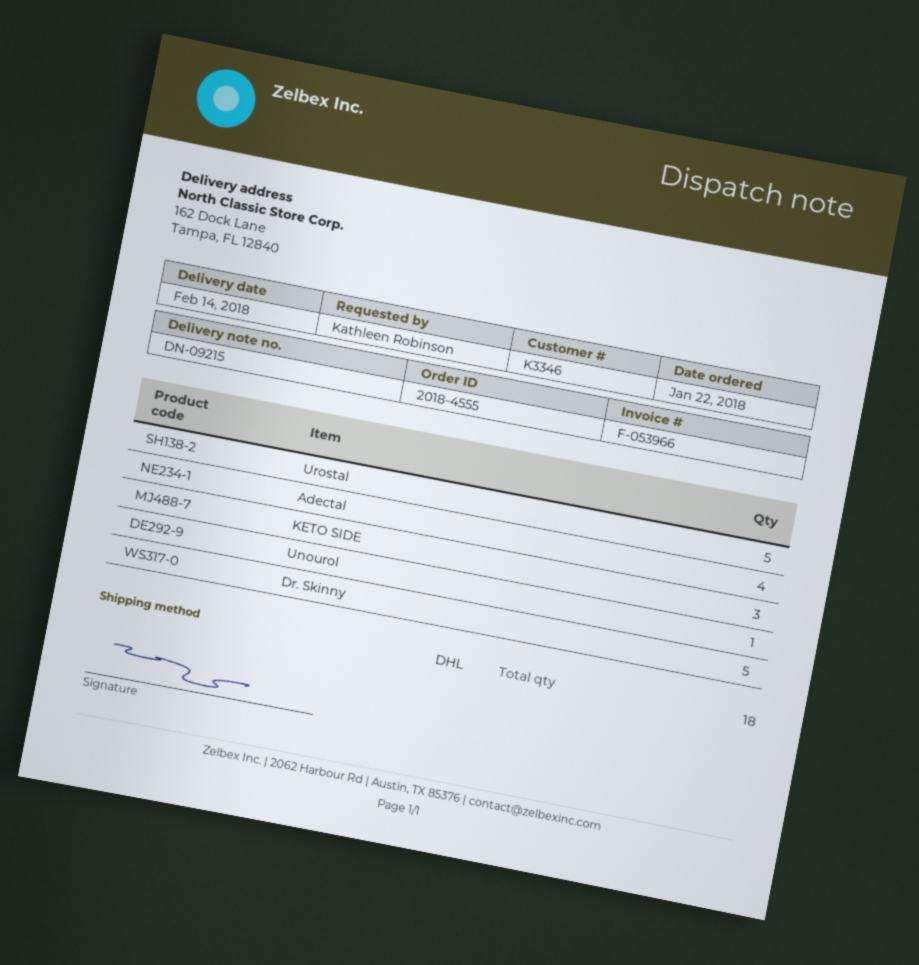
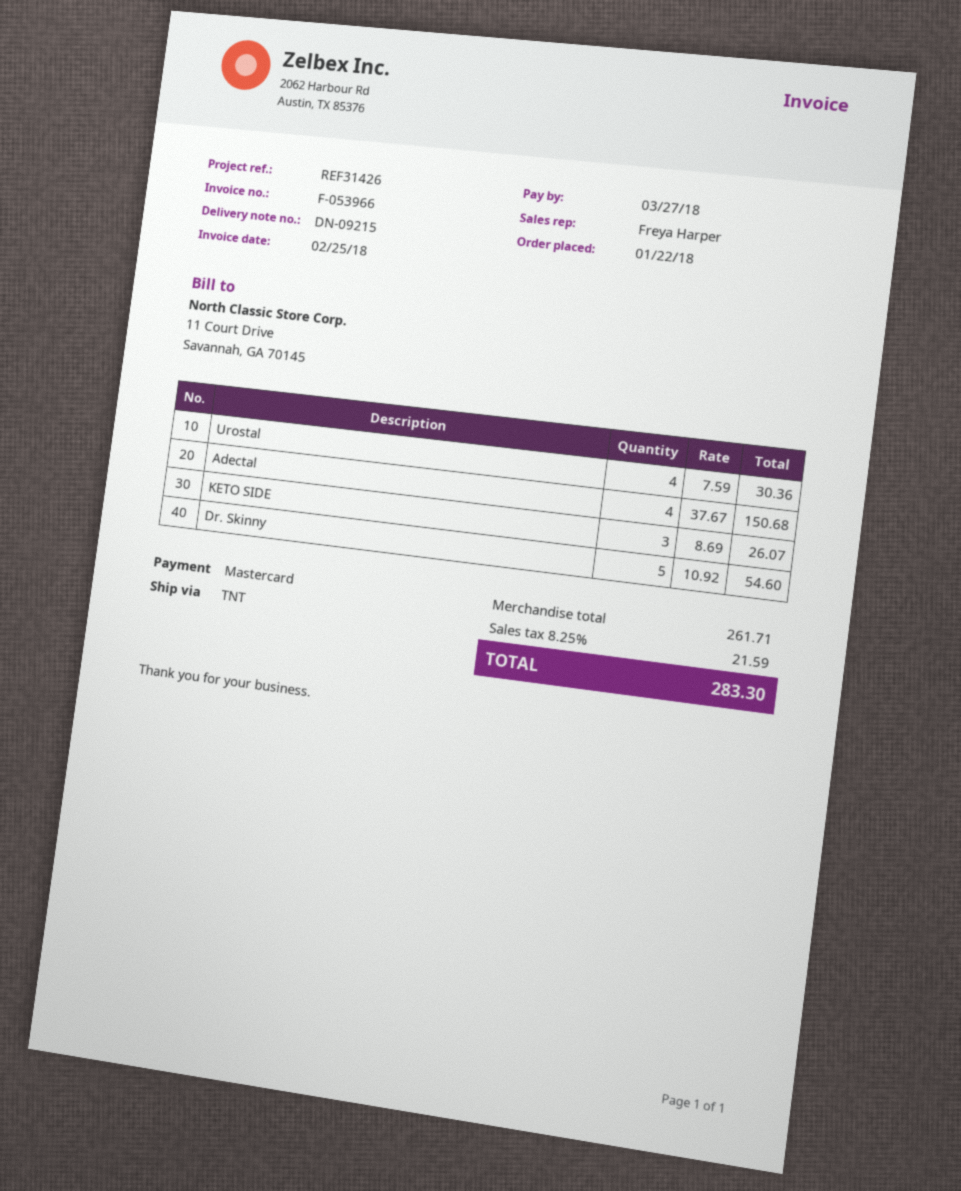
shipping method: DHL -> TNT
Urostal: 5 -> 4
Unourol: 1 -> none

